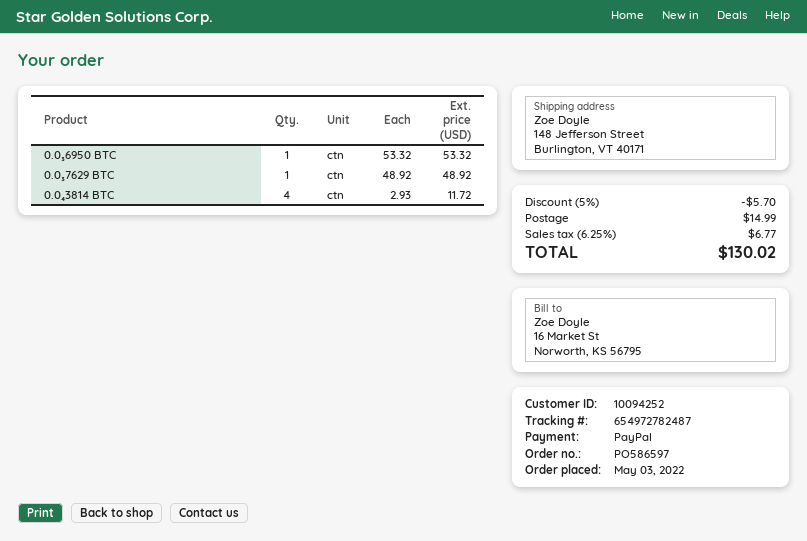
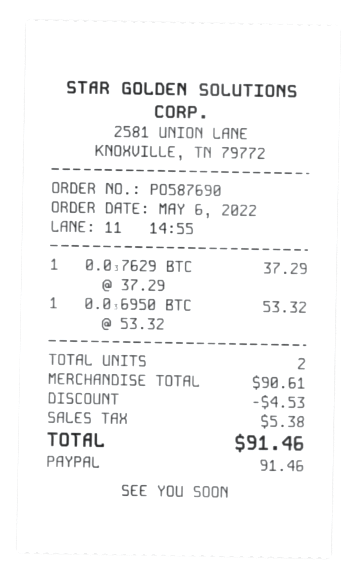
order number: PO586597 -> PO587690
order date: 2022-05-03 -> 2022-05-06
0.0₃7629 BTC: 1 x 48.92 = 48.92 -> 1 x 37.29 = 37.29
0.0₄3814 BTC: 4 x 2.93 = 11.72 -> none
discount: 5.70 -> 4.53
shipping: 14.99 -> none
tax: 6.77 -> 5.38
total: 130.02 -> 91.46

